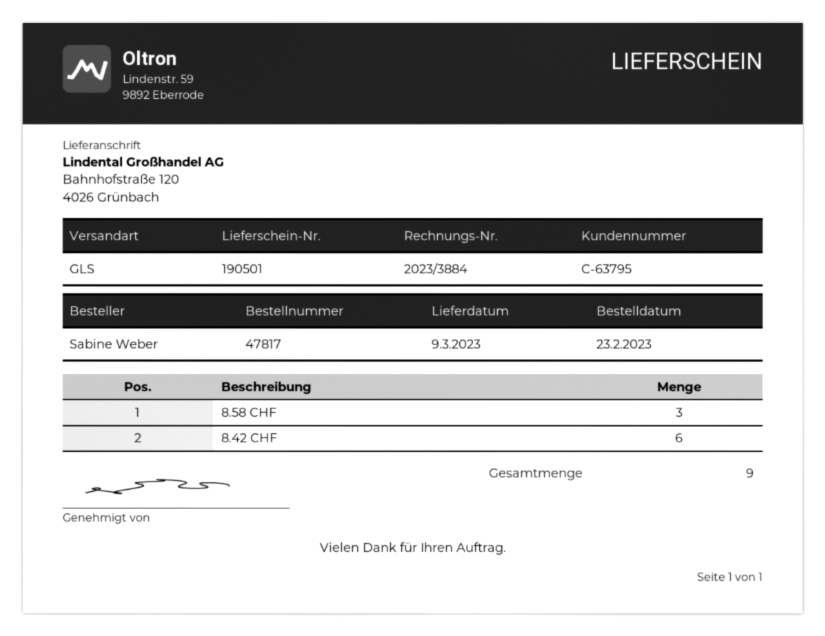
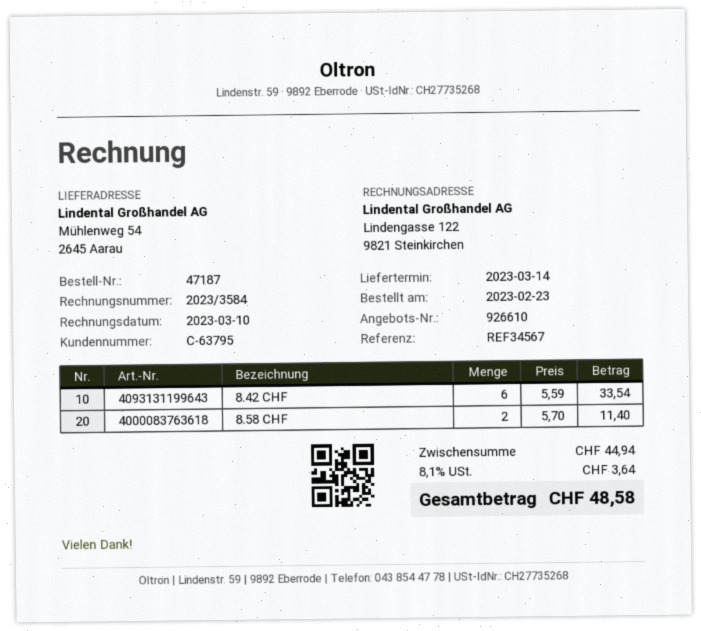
order number: 47817 -> 47187
delivery date: 2023-03-09 -> 2023-03-14
invoice number: 2023/3884 -> 2023/3584
ship to: Bahnhofstraße 120, 4026 Grünbach -> Mühlenweg 54, 2645 Aarau
8.58 CHF: 3 -> 2

